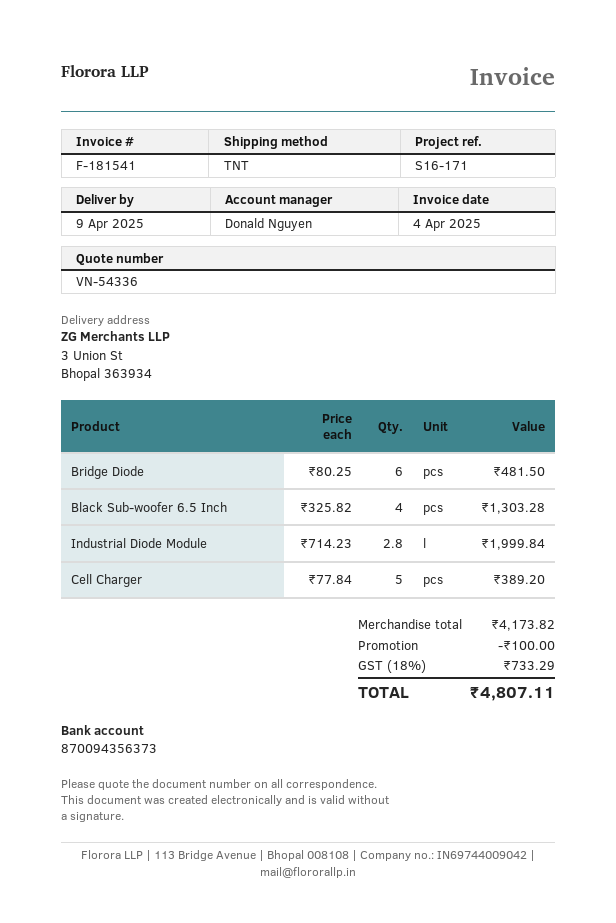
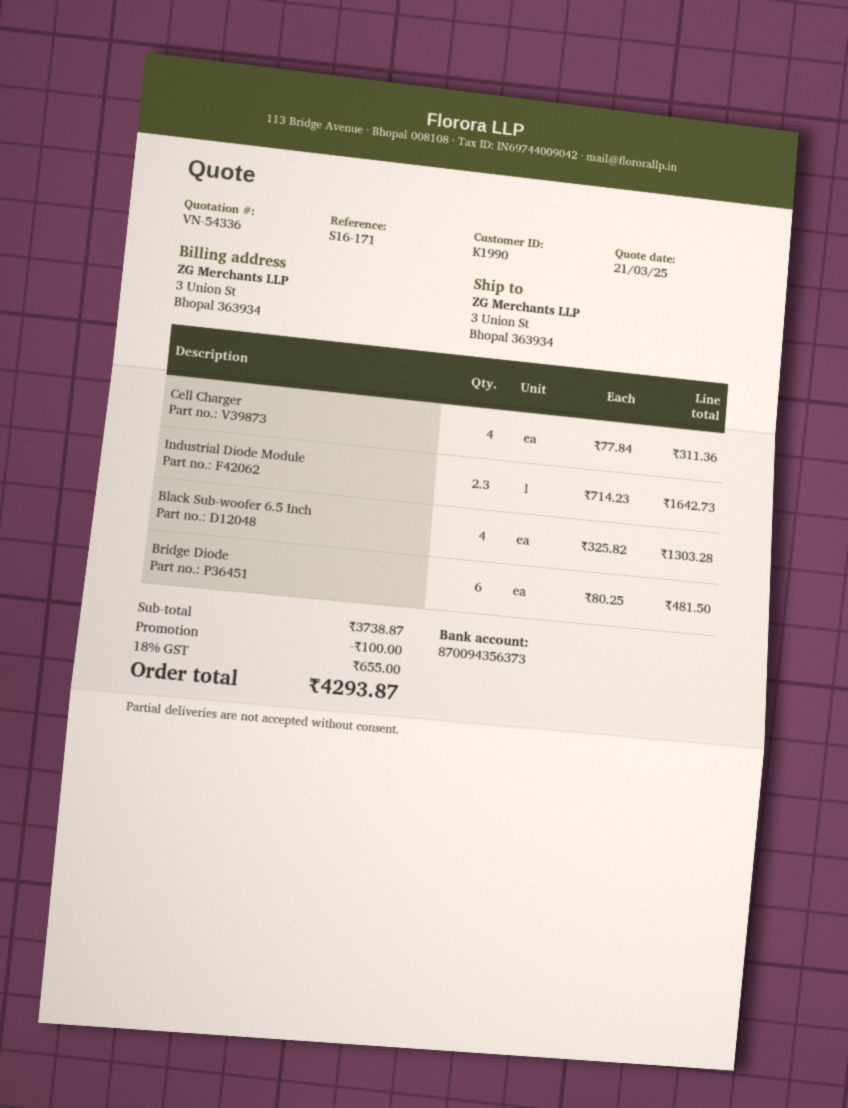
Industrial Diode Module: 2.8 x 714.23 = 1999.84 -> 2.3 x 714.23 = 1642.73
Cell Charger: 5 x 77.84 = 389.20 -> 4 x 77.84 = 311.36
subtotal: 4173.82 -> 3738.87
tax: 18% = 733.29 -> 18% = 655.00
total: 4807.11 -> 4293.87

